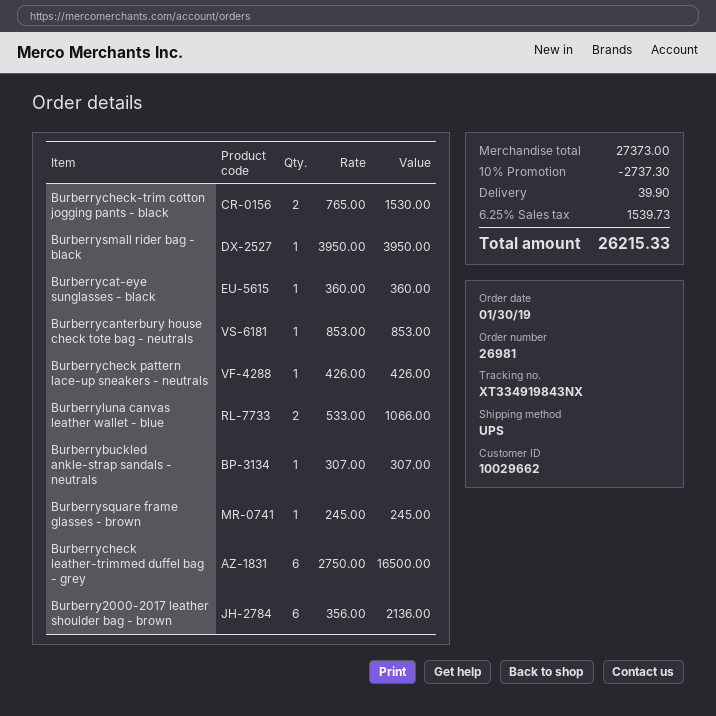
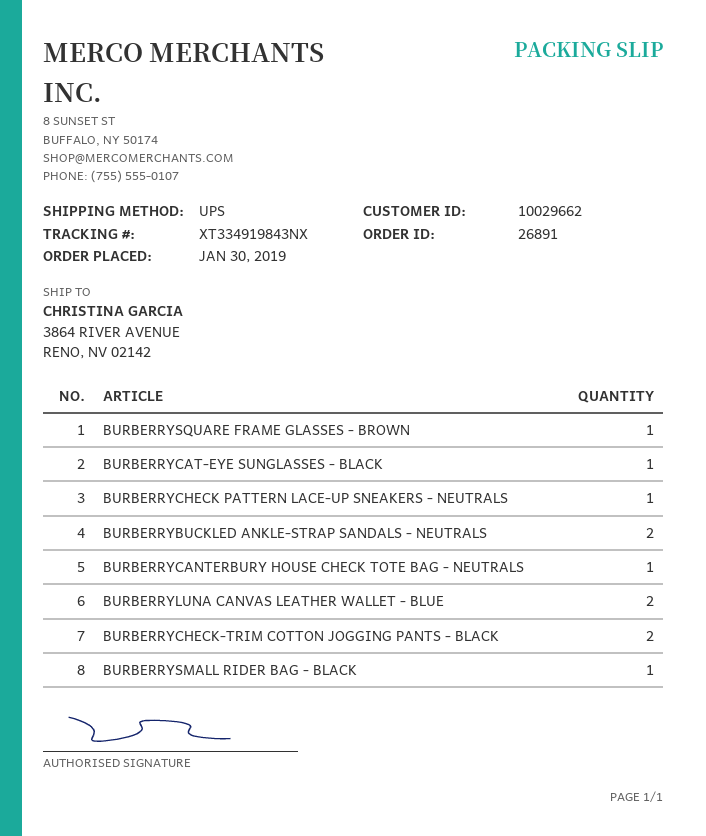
order number: 26981 -> 26891
Burberrybuckled ankle-strap sandals - neutrals: 1 -> 2
Burberrycheck leather-trimmed duffel bag - grey: 6 -> none
Burberry2000-2017 leather shoulder bag - brown: 6 -> none

